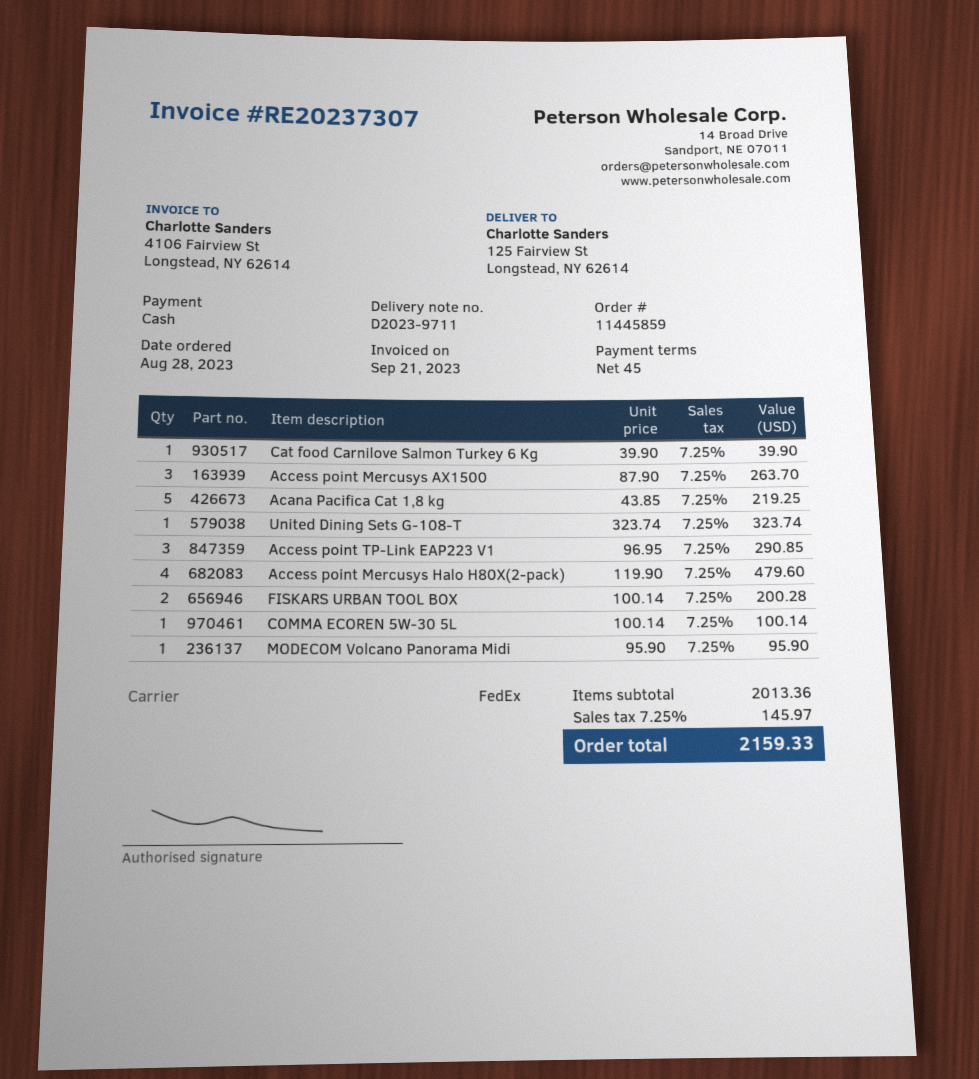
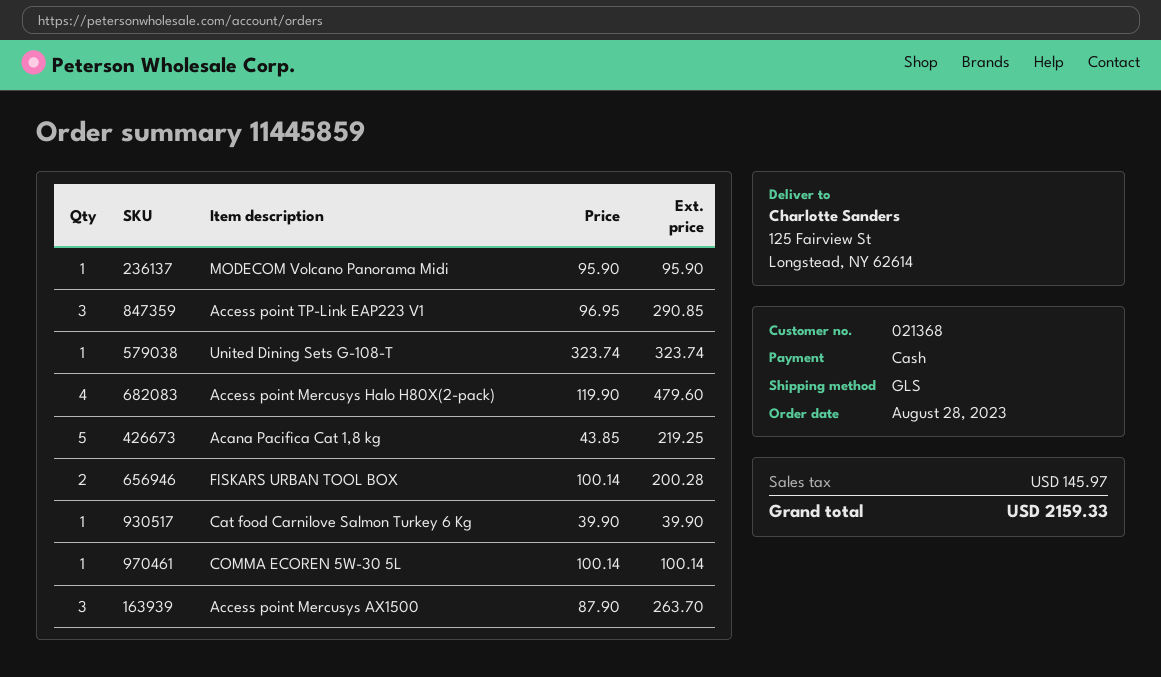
shipping method: FedEx -> GLS

